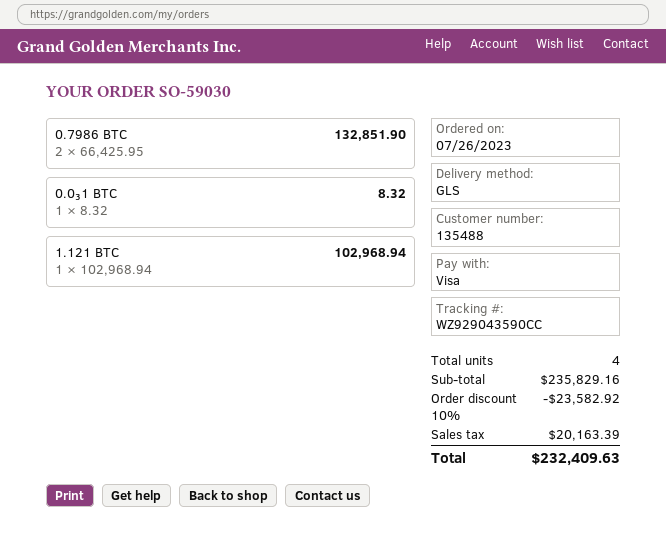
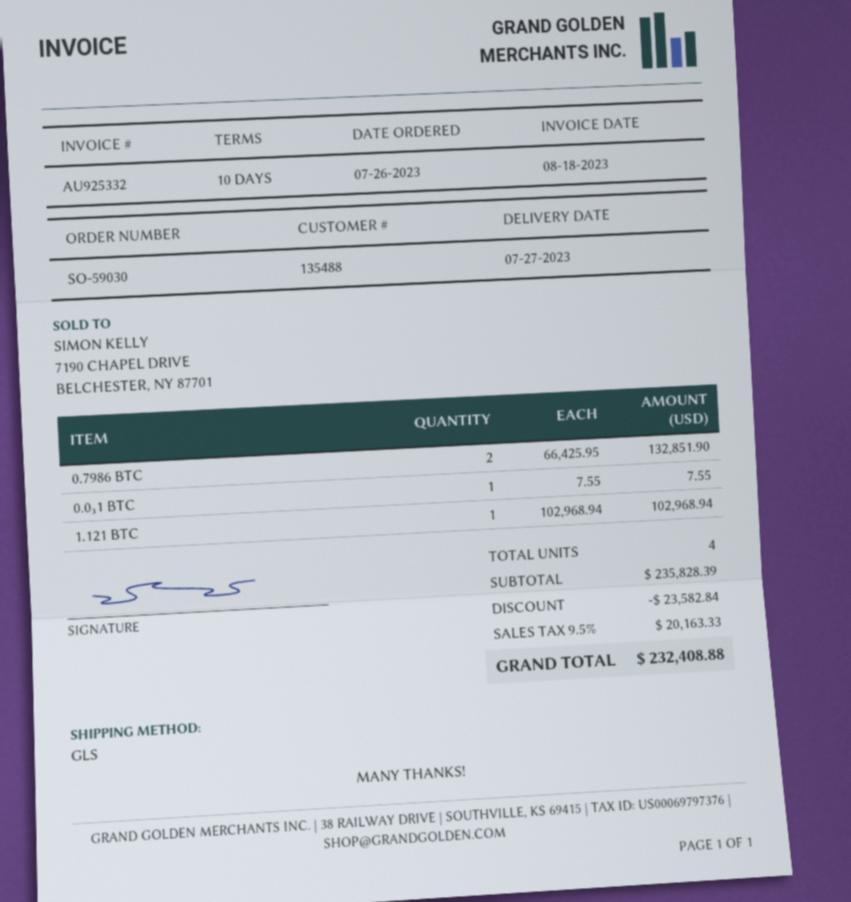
0.0₃1 BTC: 1 x 8.32 = 8.32 -> 1 x 7.55 = 7.55
subtotal: 235829.16 -> 235828.39
discount: 23582.92 -> 23582.84
tax: 20163.39 -> 20163.33
total: 232409.63 -> 232408.88

